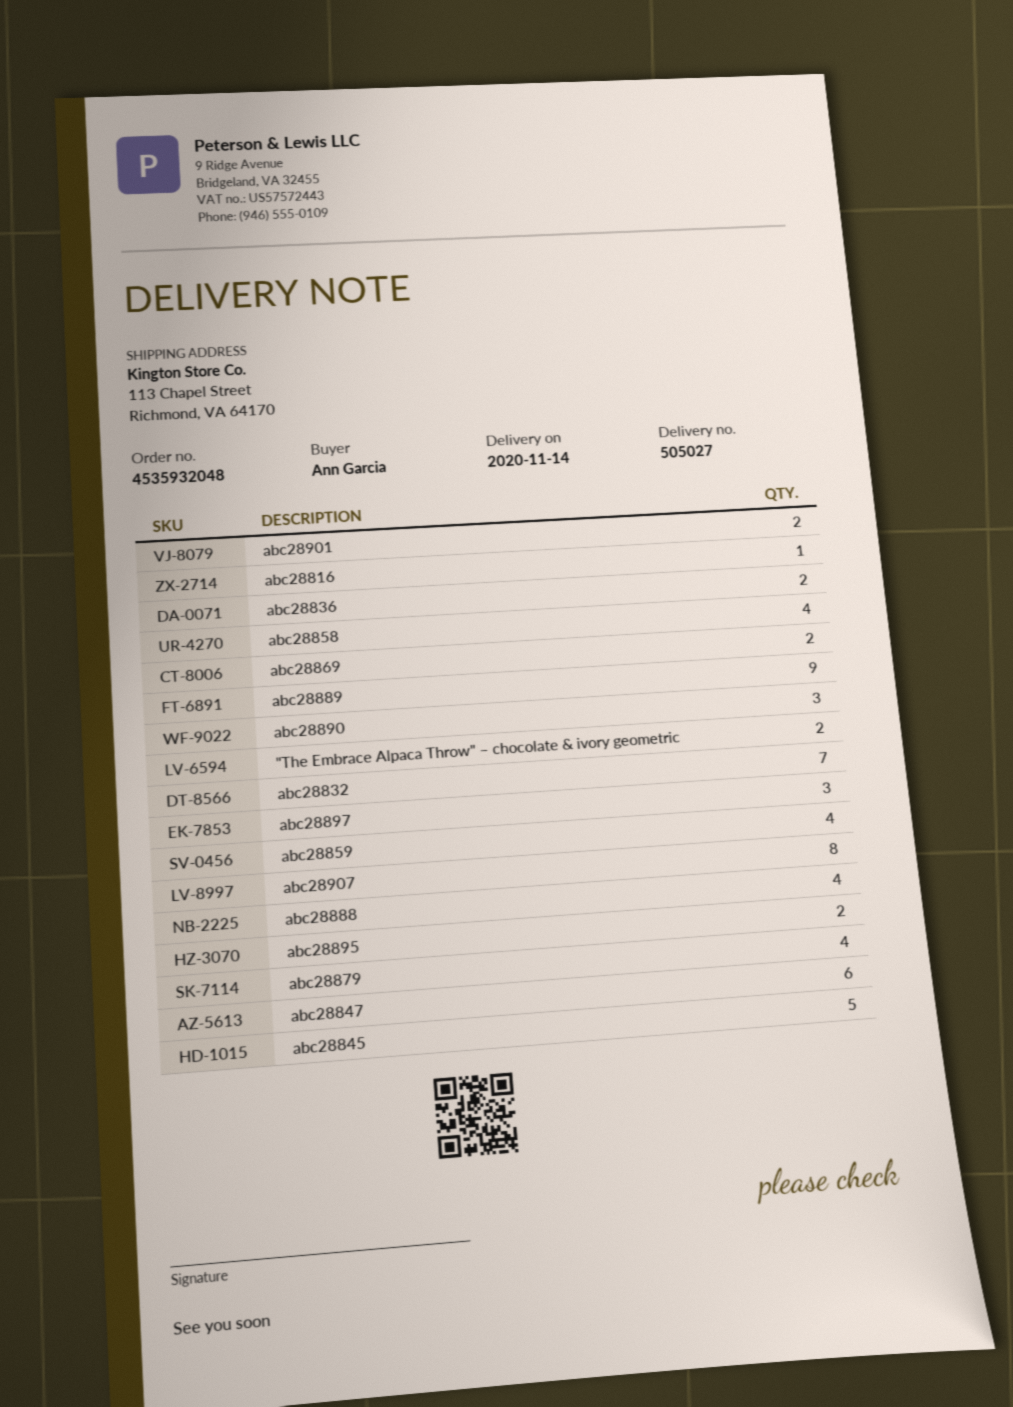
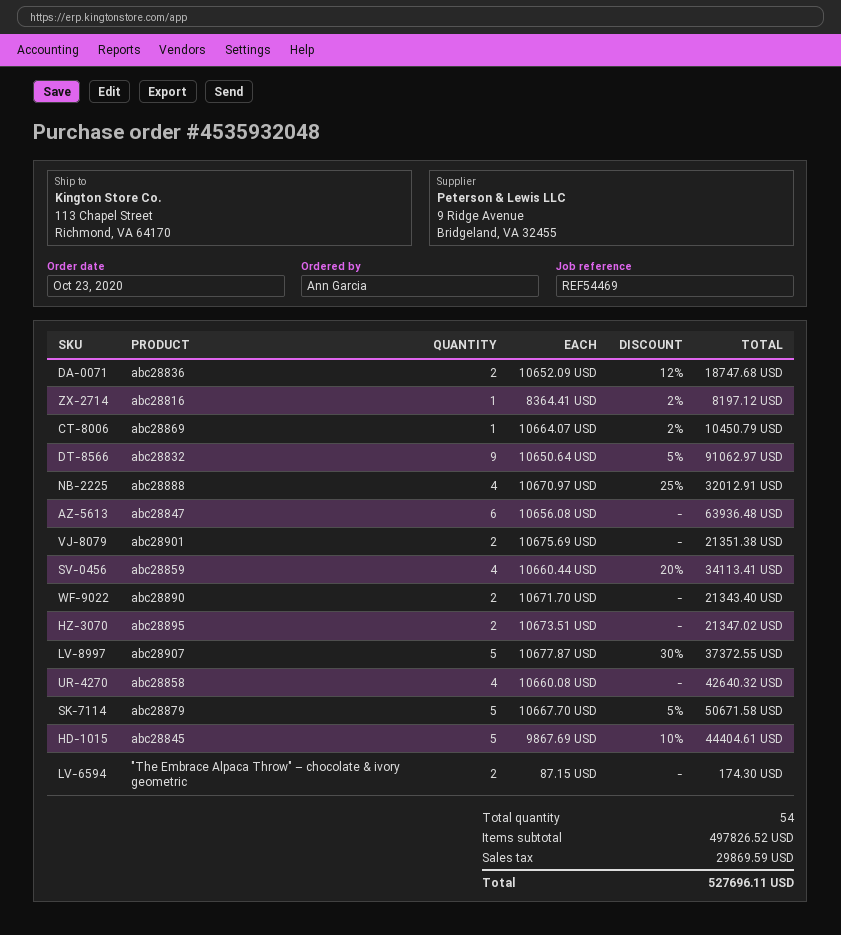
abc28869: 2 -> 1
abc28889: 9 -> none
abc28890: 3 -> 2
abc28832: 7 -> 9
abc28897: 3 -> none
abc28907: 8 -> 5
abc28879: 4 -> 5

